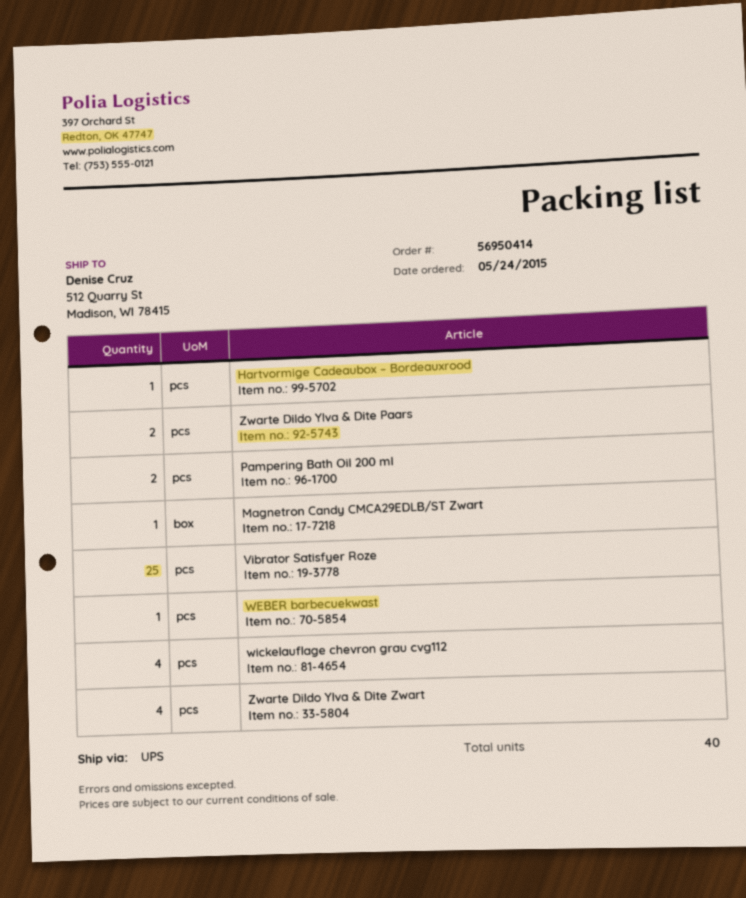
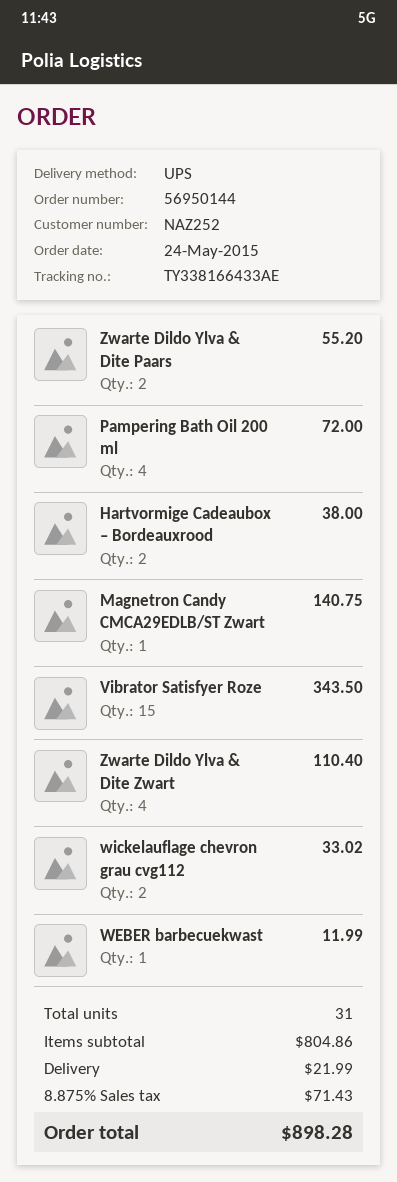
order number: 56950414 -> 56950144
Hartvormige Cadeaubox – Bordeauxrood: 1 -> 2
Pampering Bath Oil 200 ml: 2 -> 4
Vibrator Satisfyer Roze: 25 -> 15
wickelauflage chevron grau cvg112: 4 -> 2
total quantity: 40 -> 31

